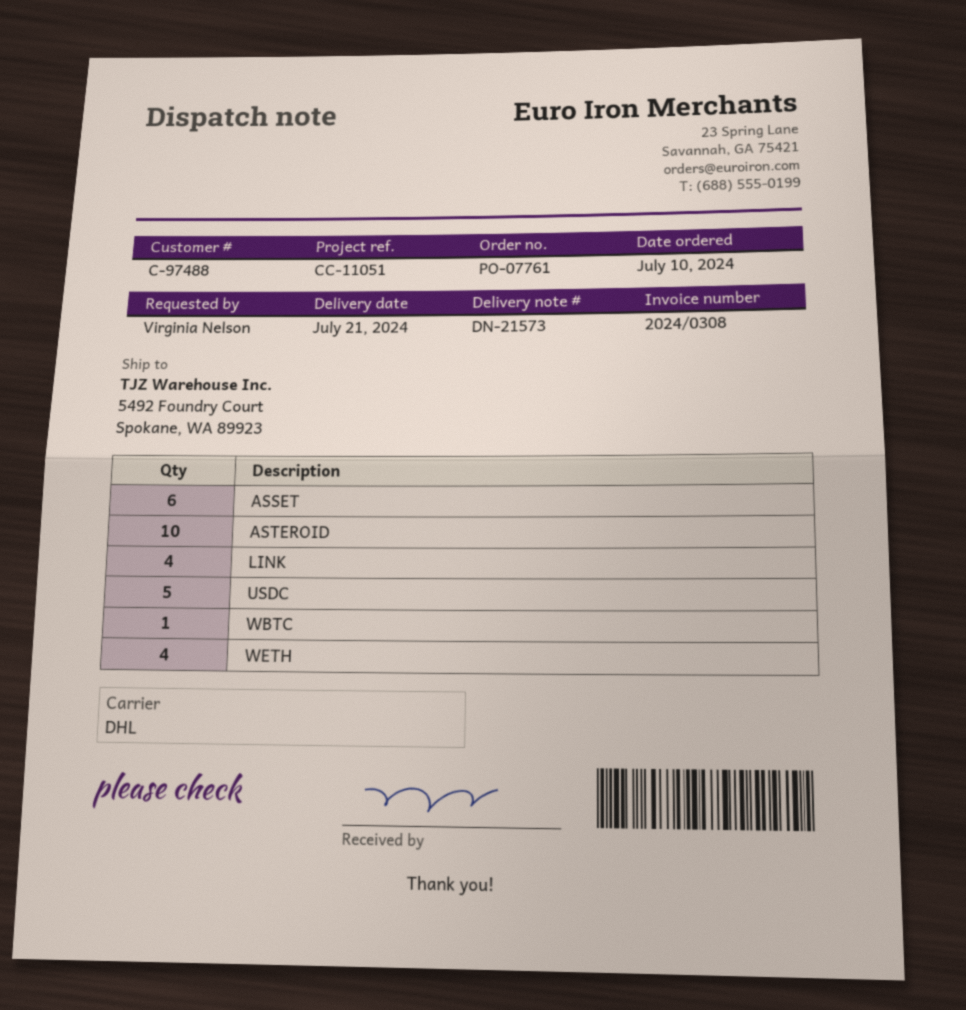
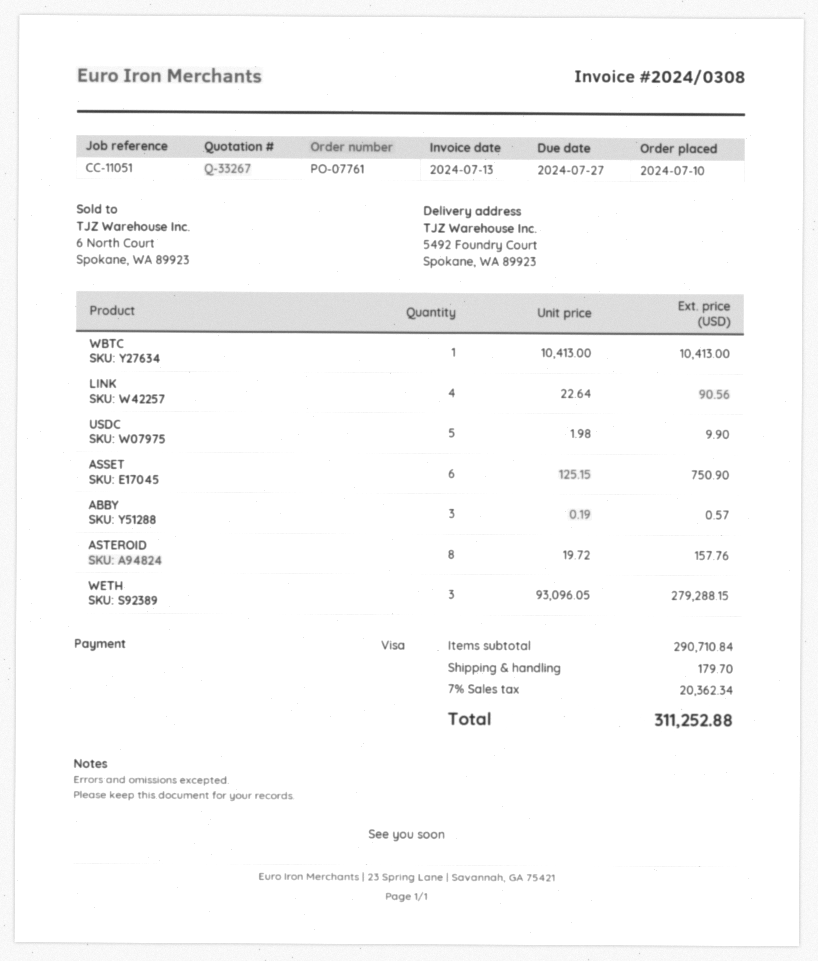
ASTEROID: 10 -> 8
WETH: 4 -> 3
ABBY: none -> 3

